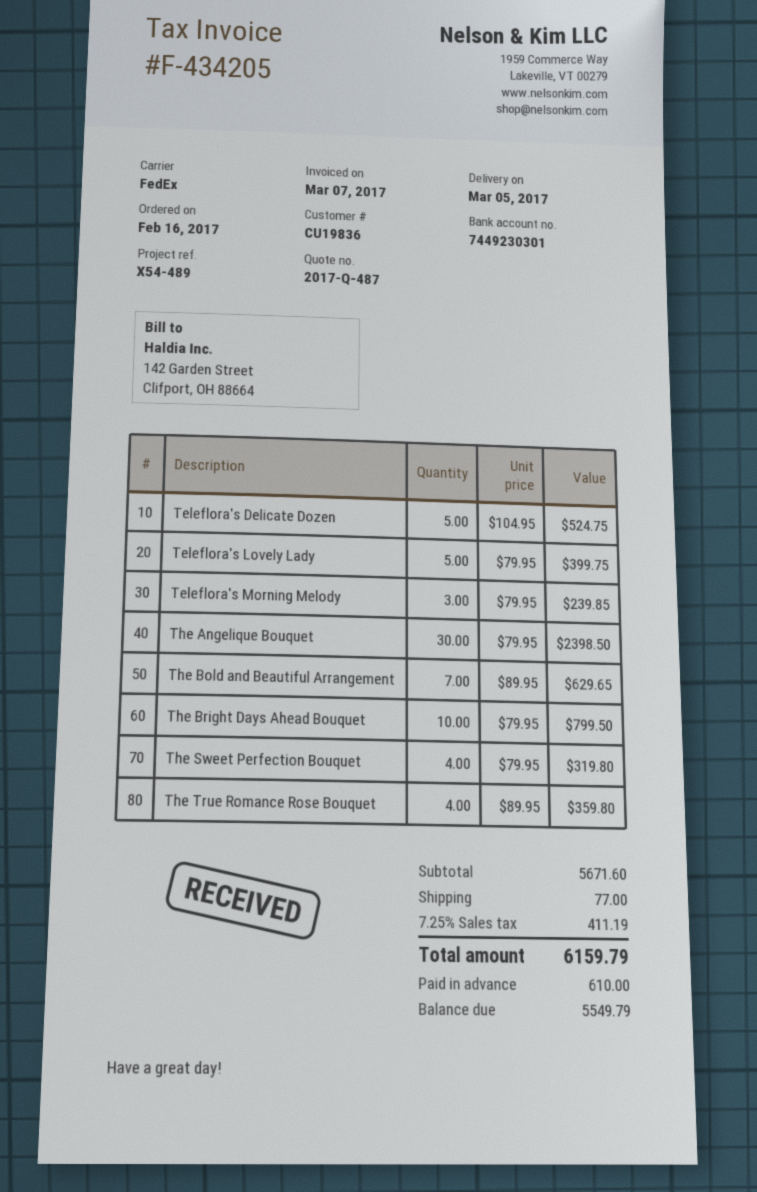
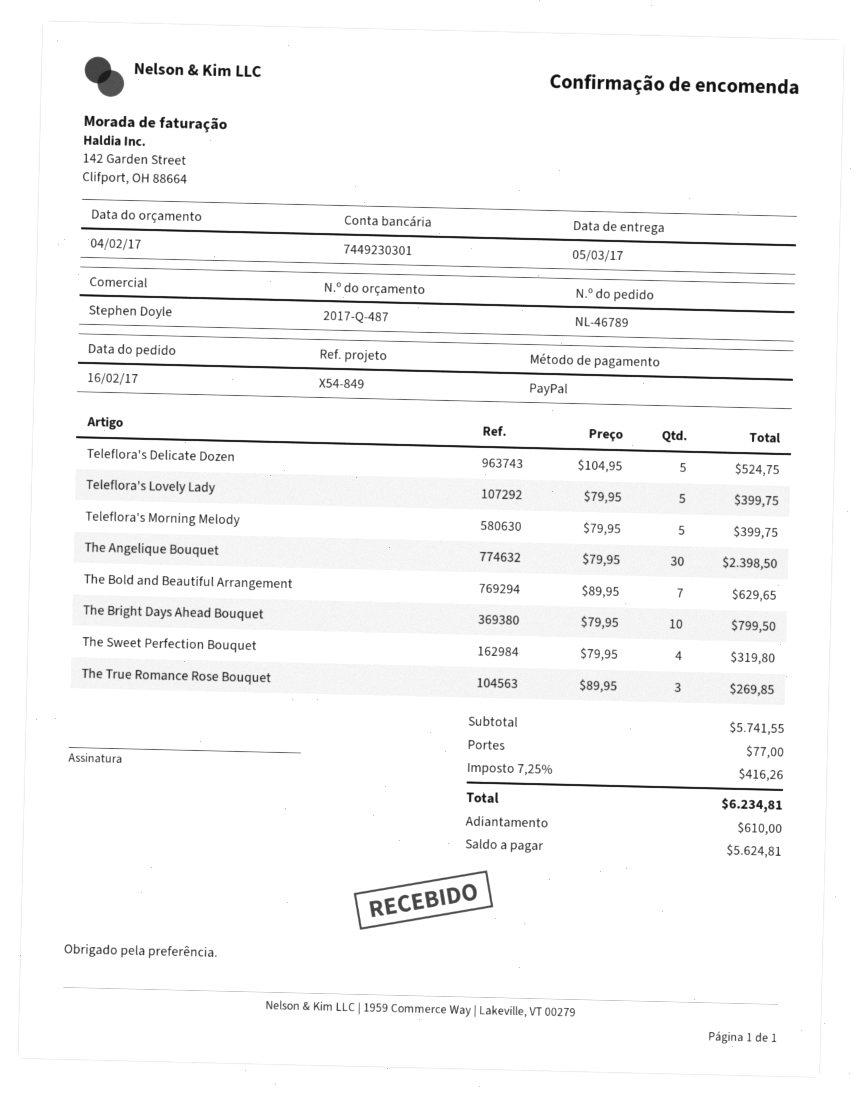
reference: X54-489 -> X54-849
Teleflora's Morning Melody: 3 x 79.95 = 239.85 -> 5 x 79.95 = 399.75
The True Romance Rose Bouquet: 4 x 89.95 = 359.80 -> 3 x 89.95 = 269.85
subtotal: 5671.60 -> 5741.55
tax: 7.25% = 411.19 -> 7.25% = 416.26
total: 6159.79 -> 6234.81
balance: 5549.79 -> 5624.81

